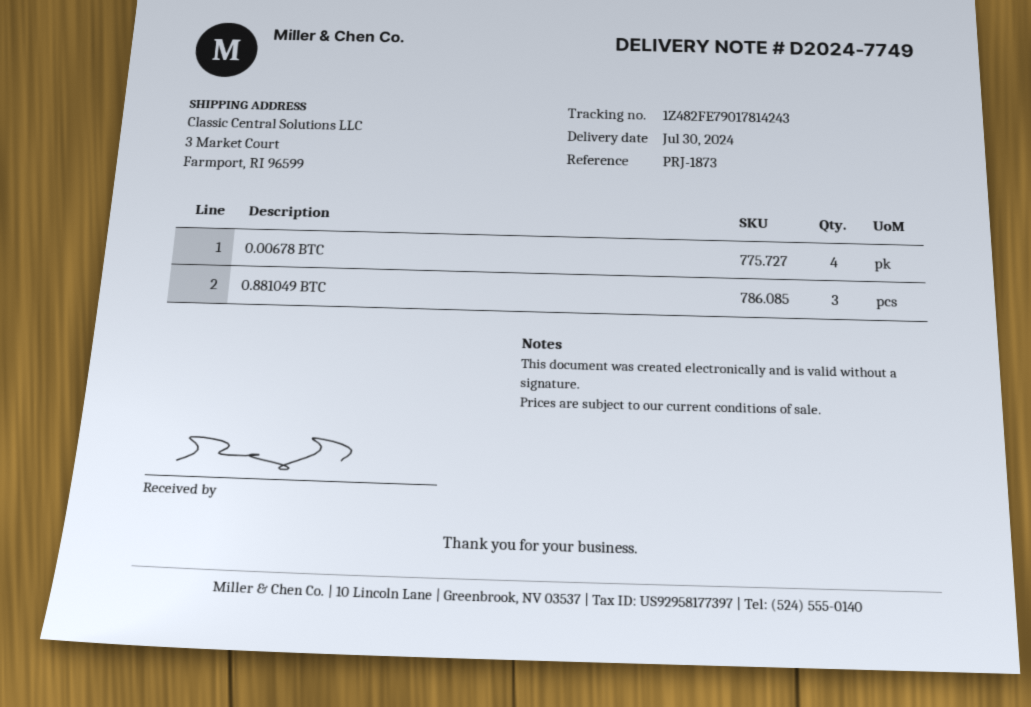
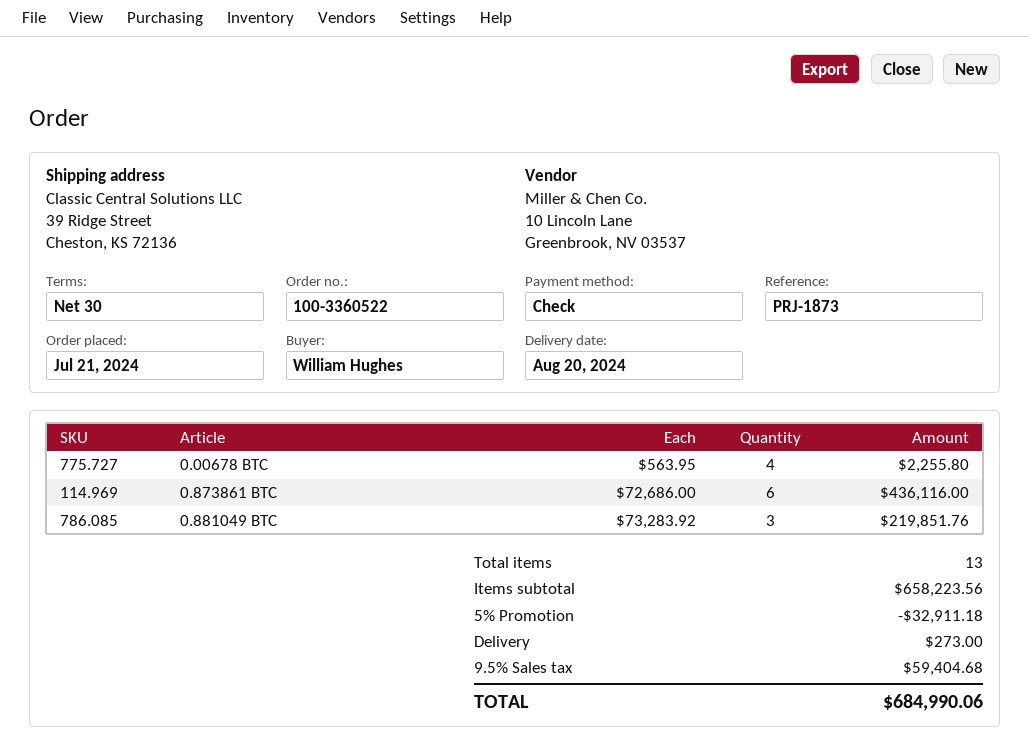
delivery date: 2024-07-30 -> 2024-08-20
ship to: 3 Market Court, Farmport, RI 96599 -> 39 Ridge Street, Cheston, KS 72136
0.873861 BTC: none -> 6

